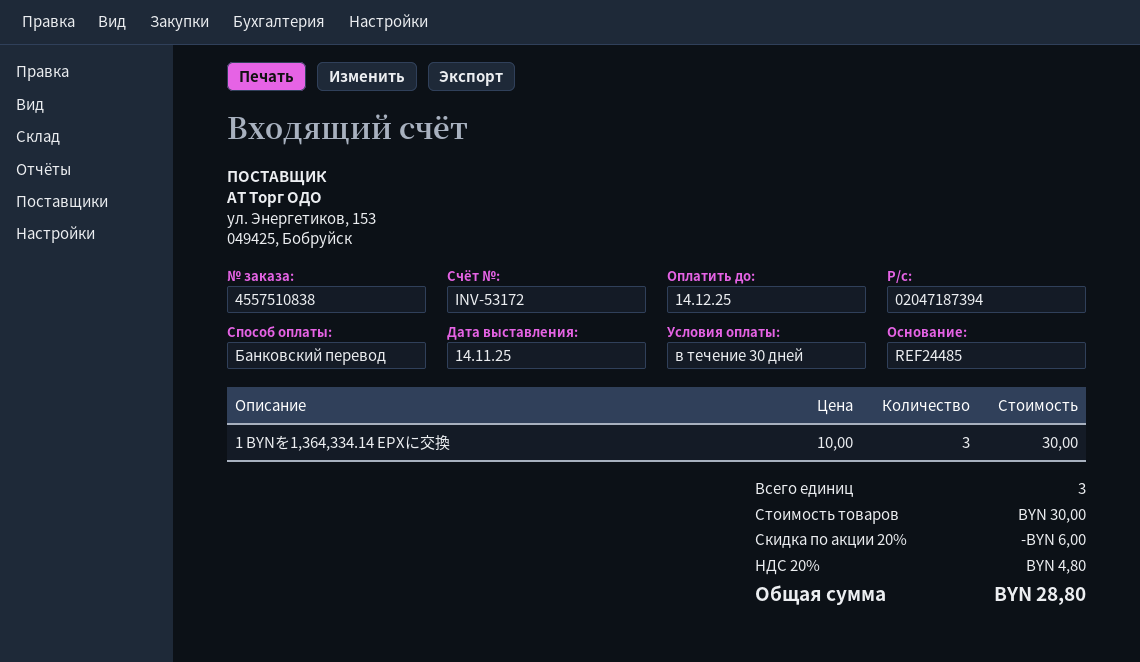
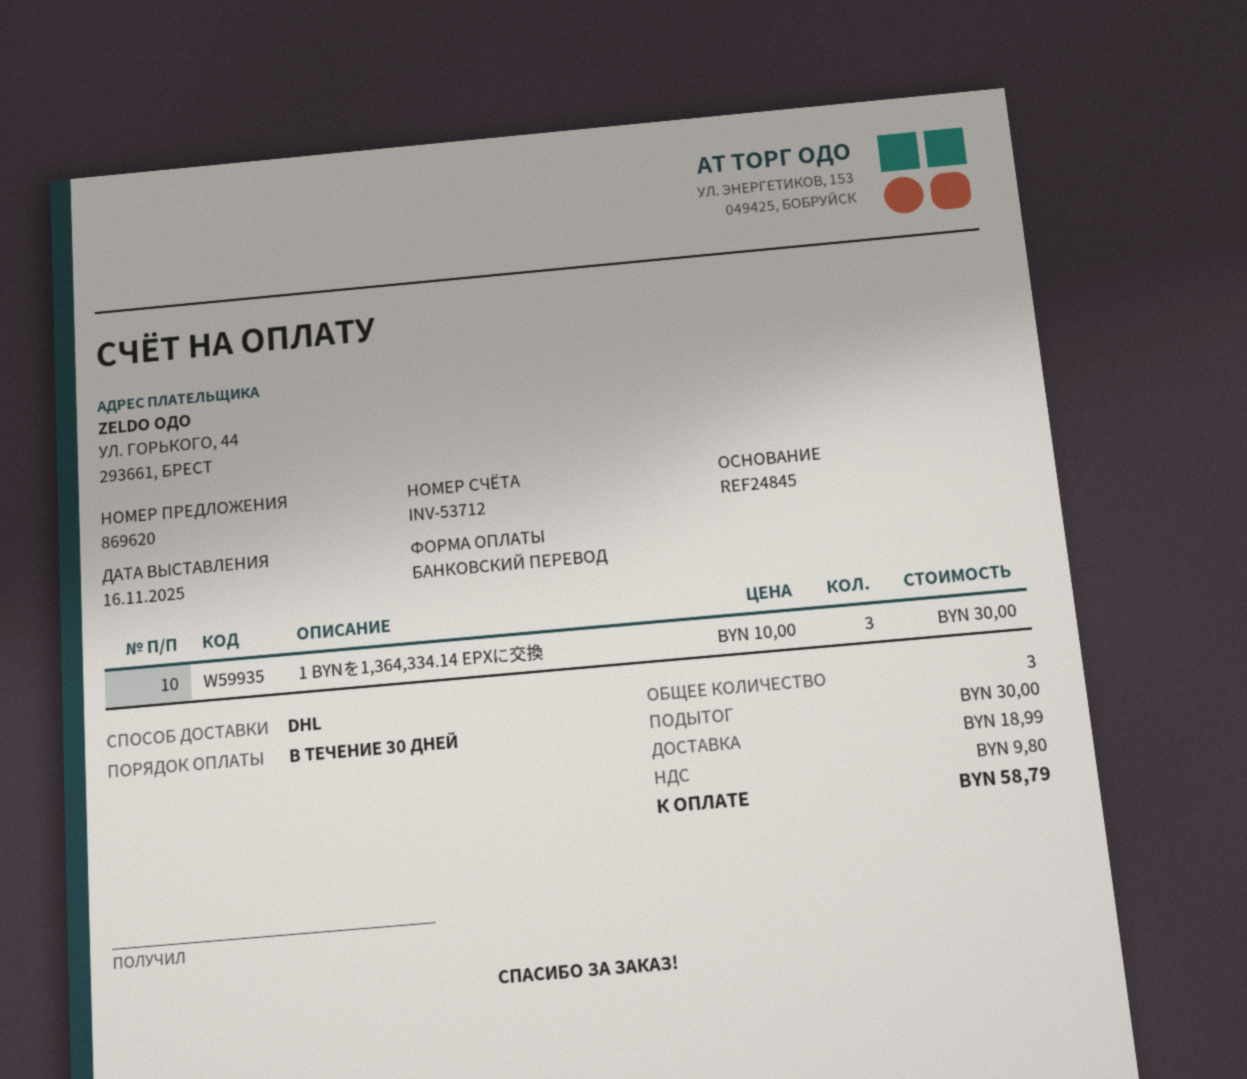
invoice number: INV-53172 -> INV-53712
invoice date: 2025-11-14 -> 2025-11-16
reference: REF24485 -> REF24845
discount: 20% = 6.00 -> none
shipping: none -> 18.99
tax: 4.80 -> 9.80
total: 28.80 -> 58.79

